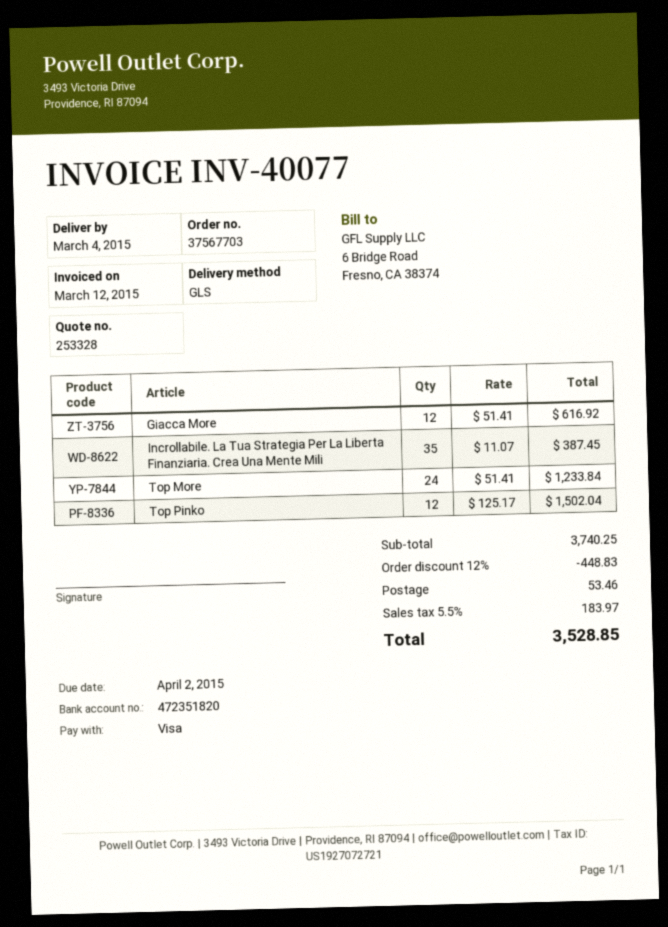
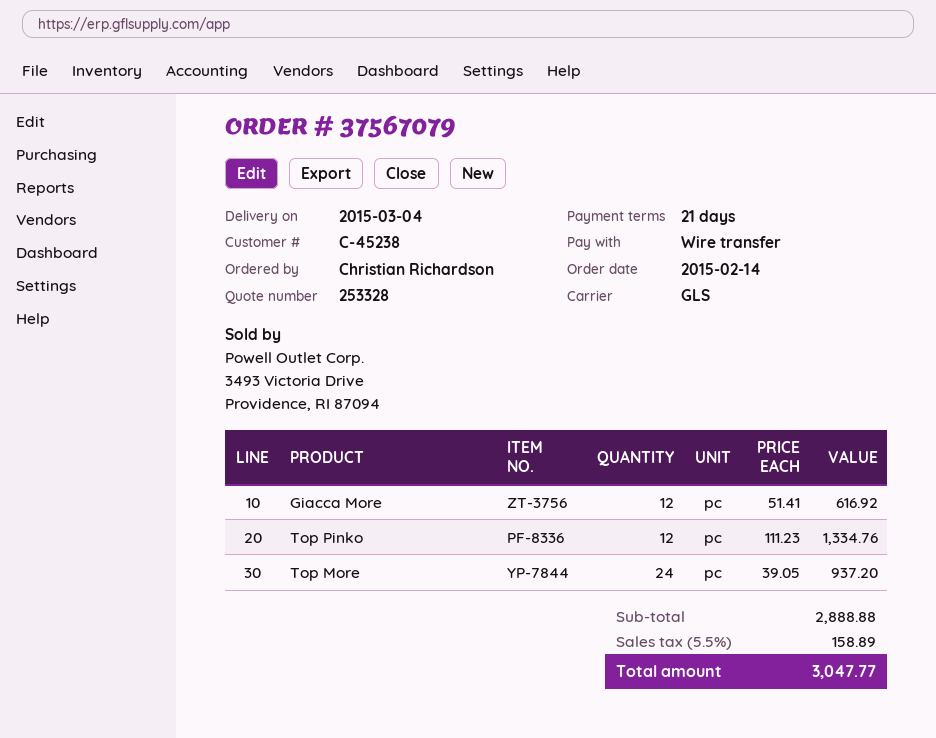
order number: 37567703 -> 37567079
payment method: Visa -> bank transfer
Incrollabile. La Tua Strategia Per La Liberta Finanziaria. Crea Una Mente Mili: 35 x 11.07 = 387.45 -> none
Top More: 24 x 51.41 = 1233.84 -> 24 x 39.05 = 937.20
Top Pinko: 12 x 125.17 = 1502.04 -> 12 x 111.23 = 1334.76
subtotal: 3740.25 -> 2888.88
discount: 12% = 448.83 -> none
shipping: 53.46 -> none
tax: 5.5% = 183.97 -> 5.5% = 158.89
total: 3528.85 -> 3047.77

